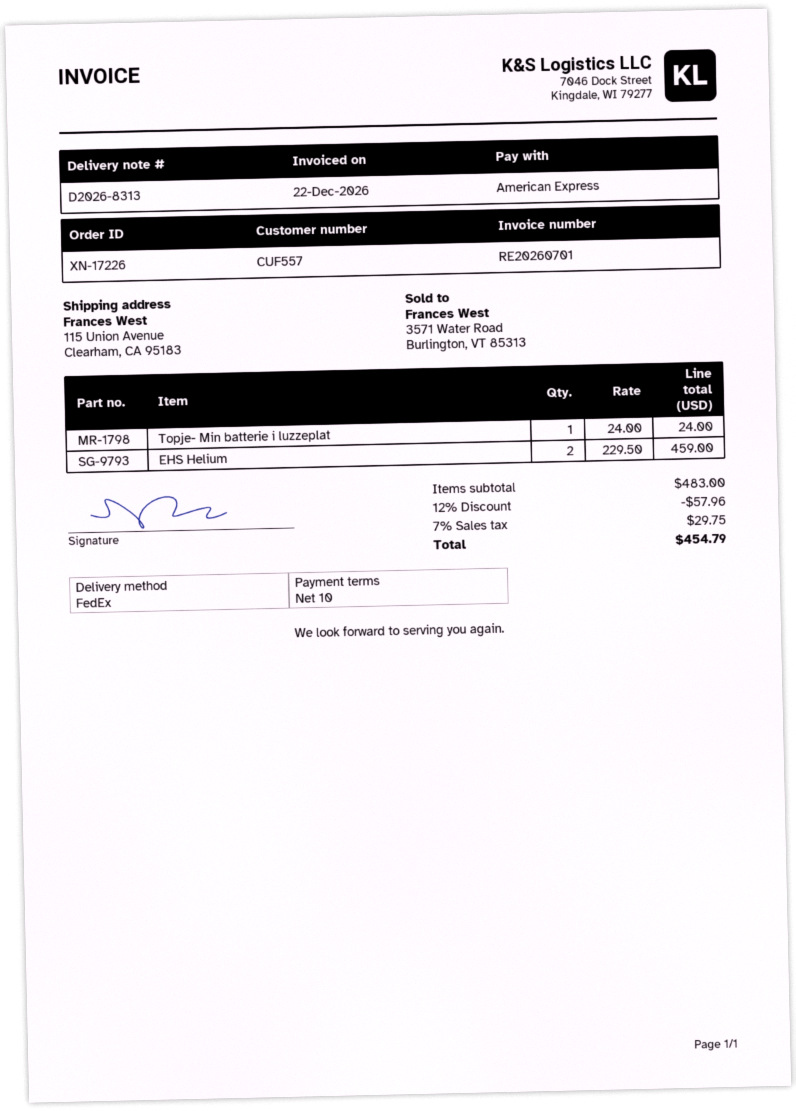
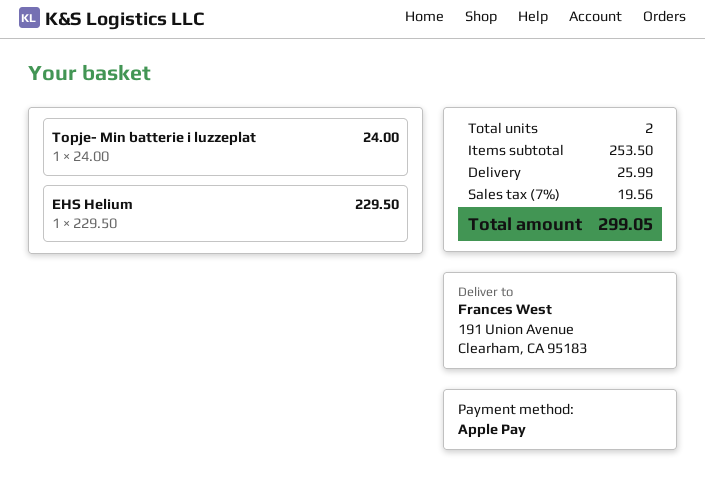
payment method: American Express -> Apple Pay
ship to: 115 Union Avenue, Clearham, CA 95183 -> 191 Union Avenue, Clearham, CA 95183
EHS Helium: 2 x 229.50 = 459.00 -> 1 x 229.50 = 229.50
subtotal: 483.00 -> 253.50
discount: 12% = 57.96 -> none
shipping: none -> 25.99
tax: 7% = 29.75 -> 7% = 19.56
total: 454.79 -> 299.05

